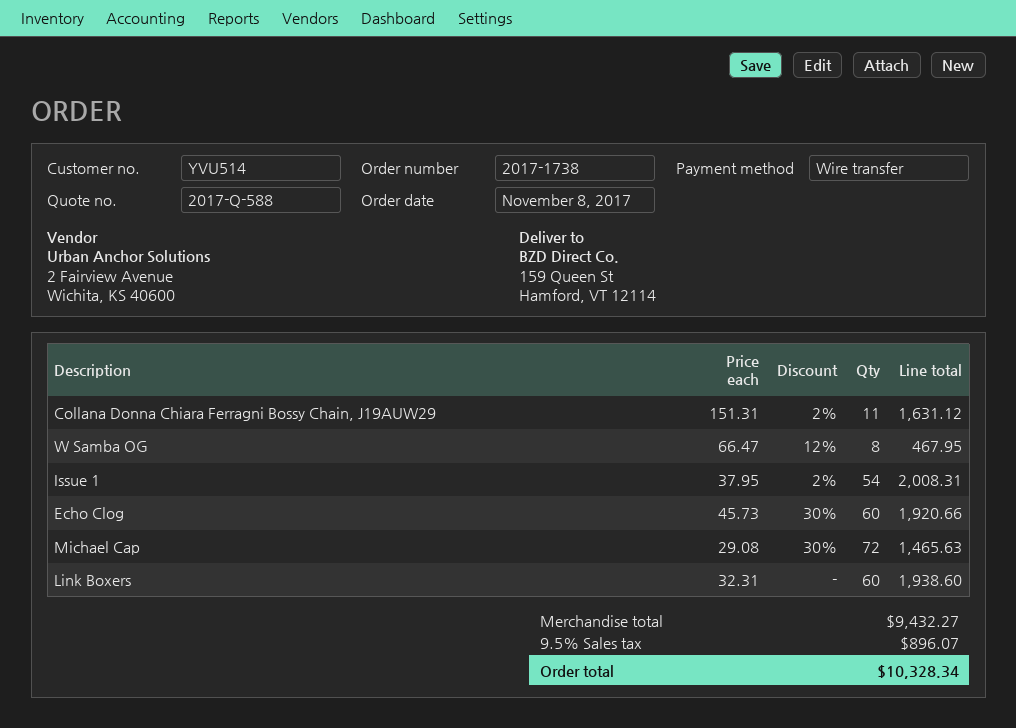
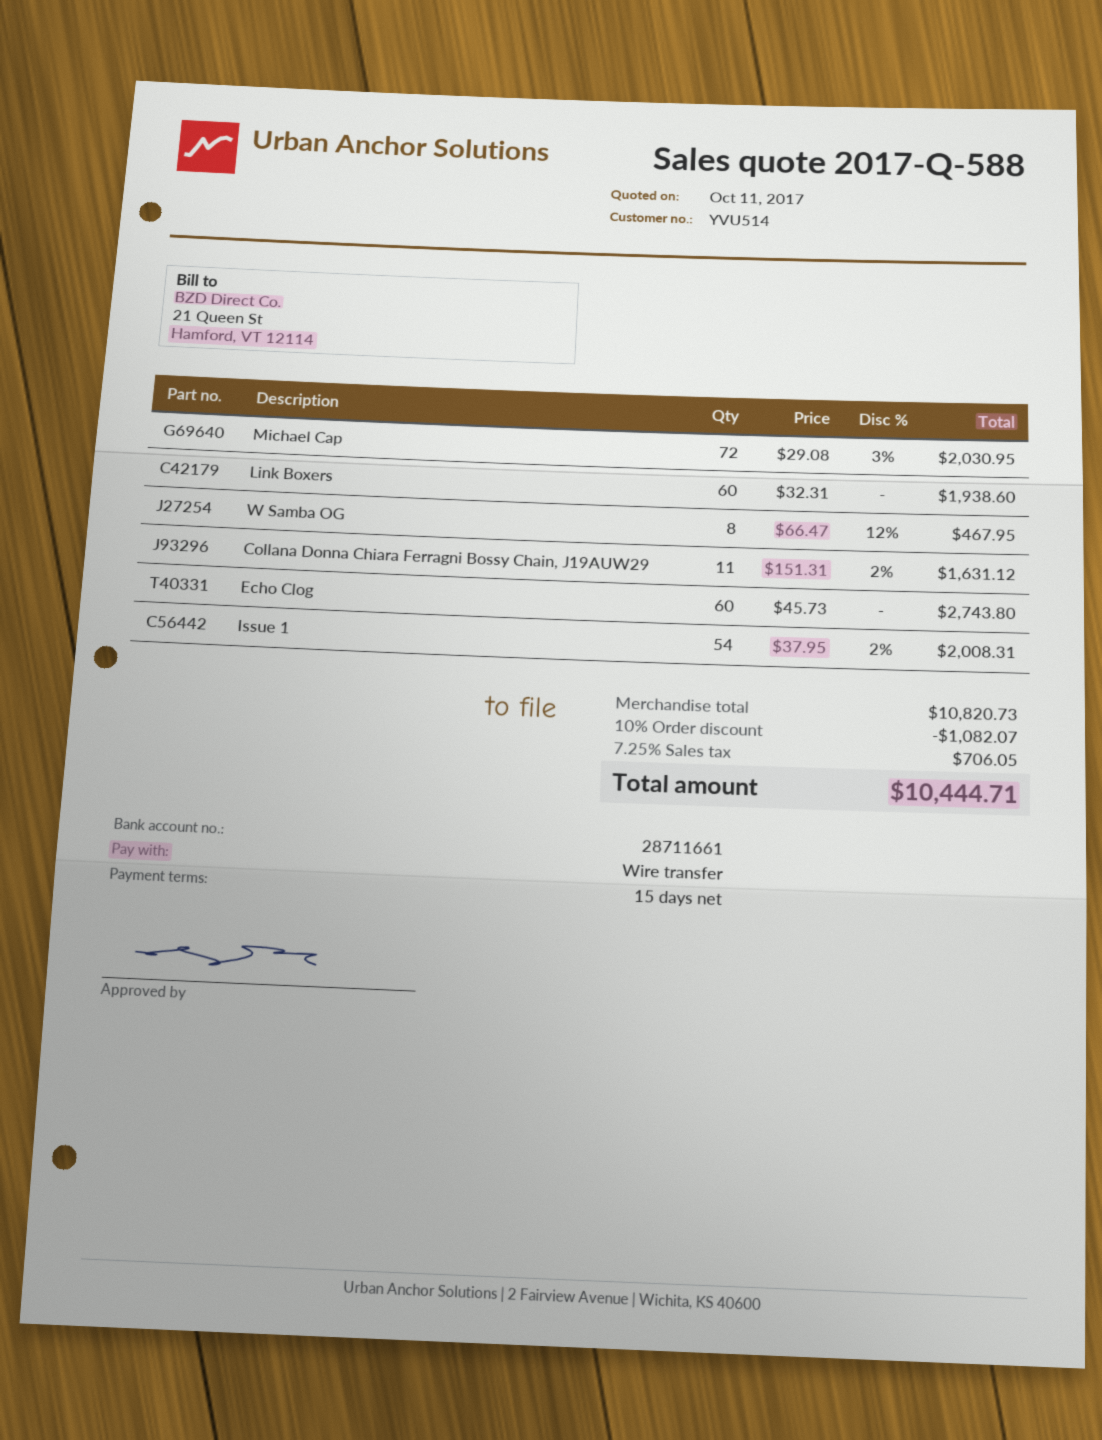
Echo Clog: 60 x 45.73 - 30% = 1920.66 -> 60 x 45.73 = 2743.80
Michael Cap: 72 x 29.08 - 30% = 1465.63 -> 72 x 29.08 - 3% = 2030.95
subtotal: 9432.27 -> 10820.73
discount: none -> 10% = 1082.07
tax: 9.5% = 896.07 -> 7.25% = 706.05
total: 10328.34 -> 10444.71

